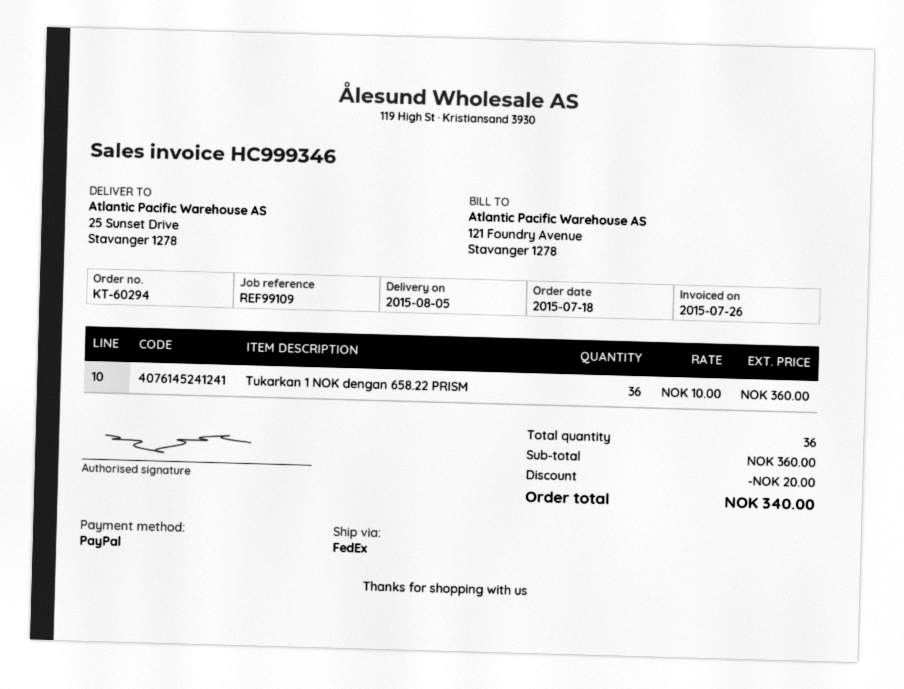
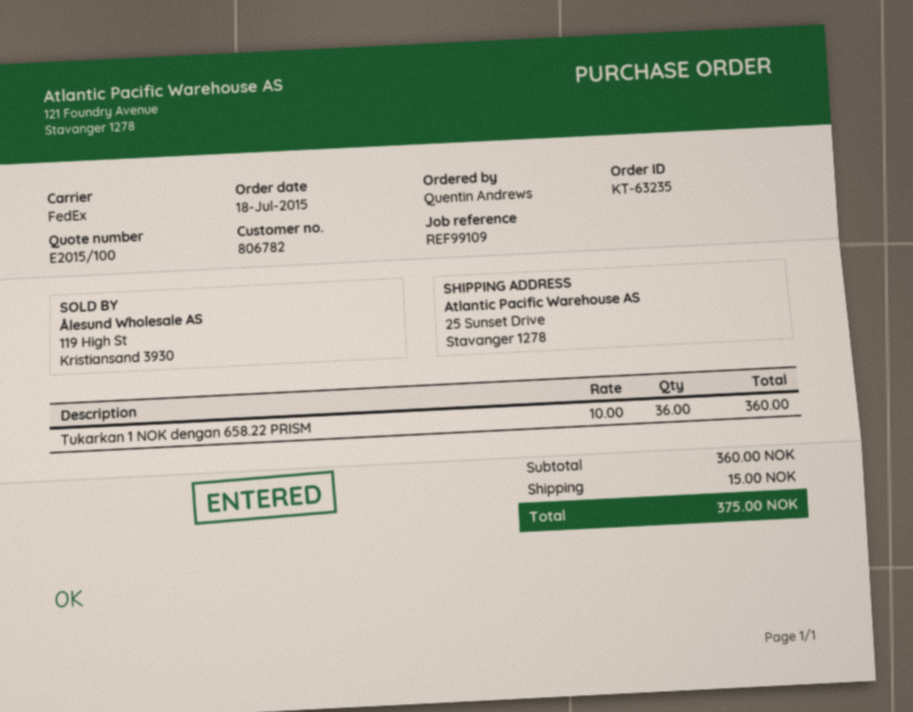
order number: KT-60294 -> KT-63235
discount: 20.00 -> none
shipping: none -> 15.00
total: 340.00 -> 375.00

